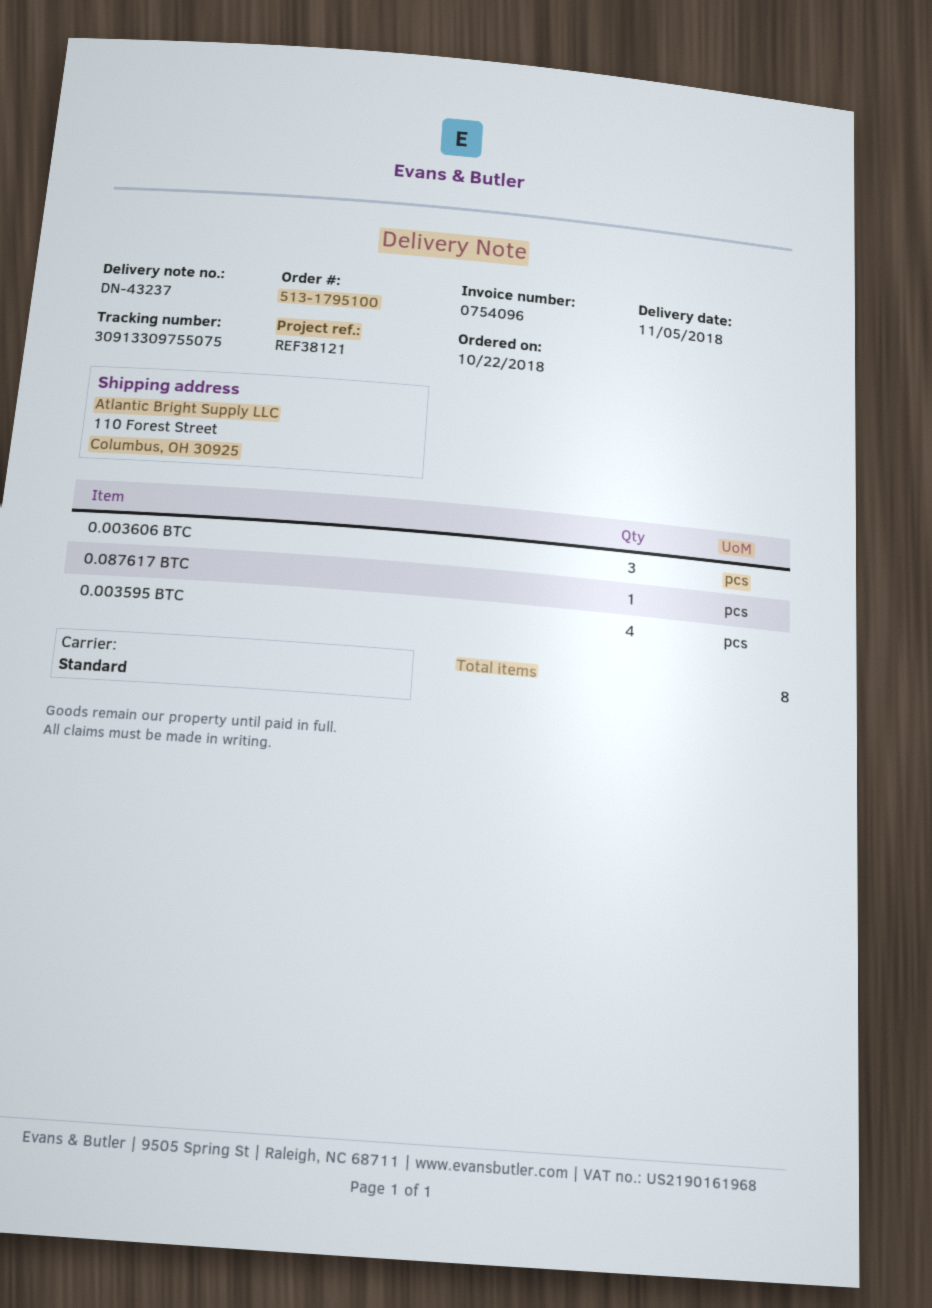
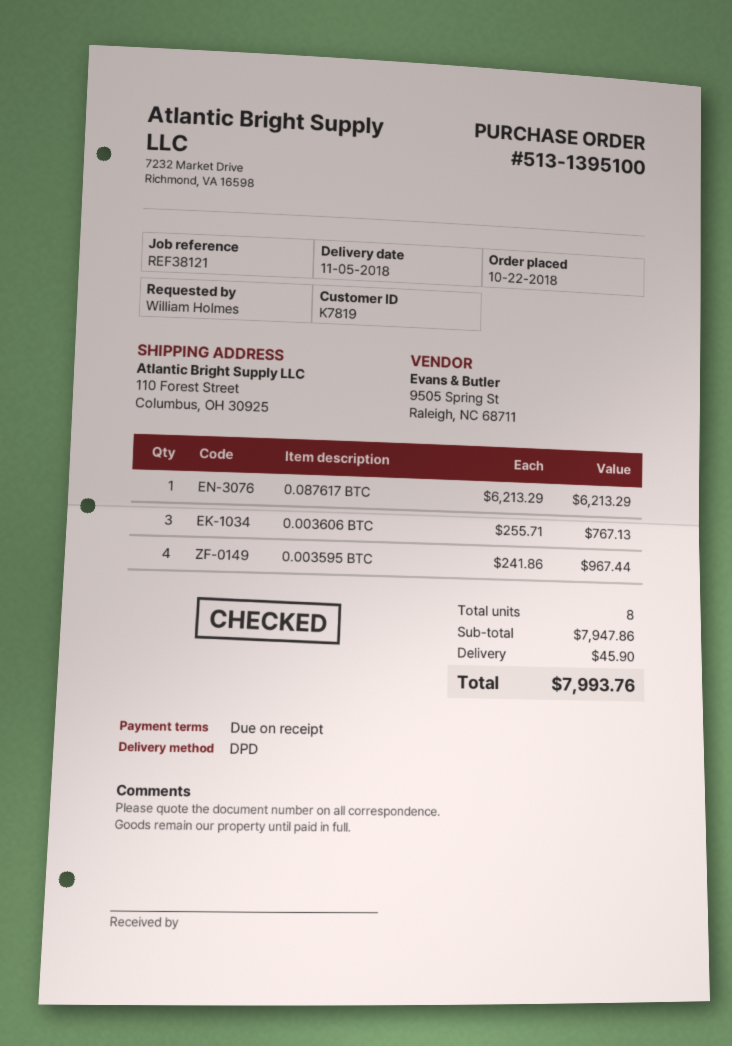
order number: 513-1795100 -> 513-1395100
shipping method: standard -> DPD

